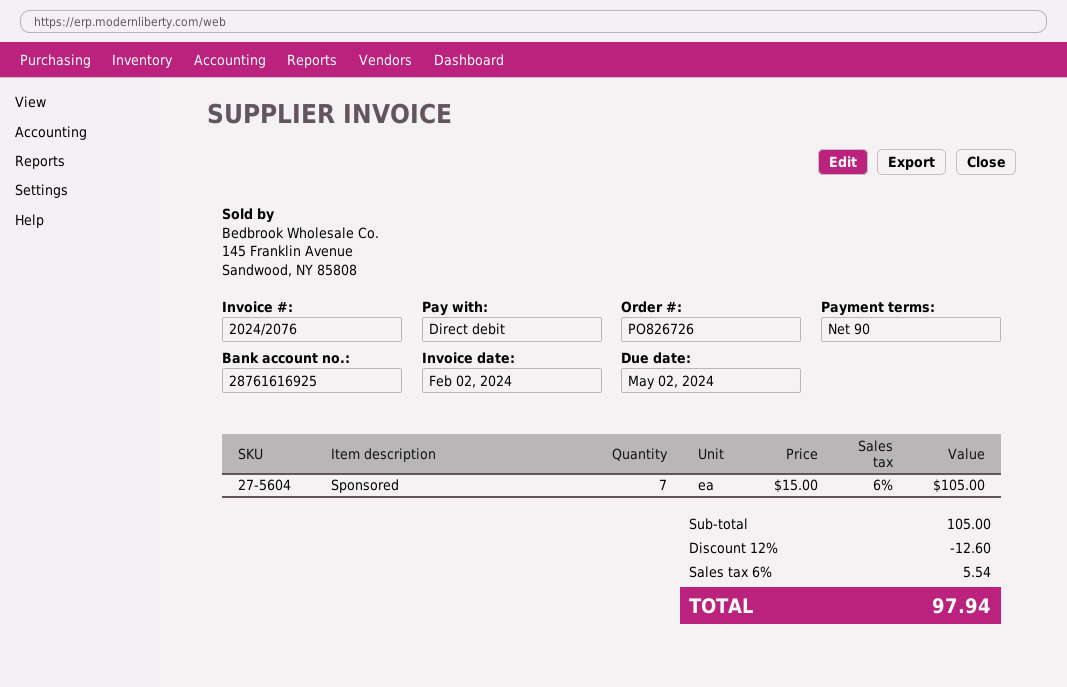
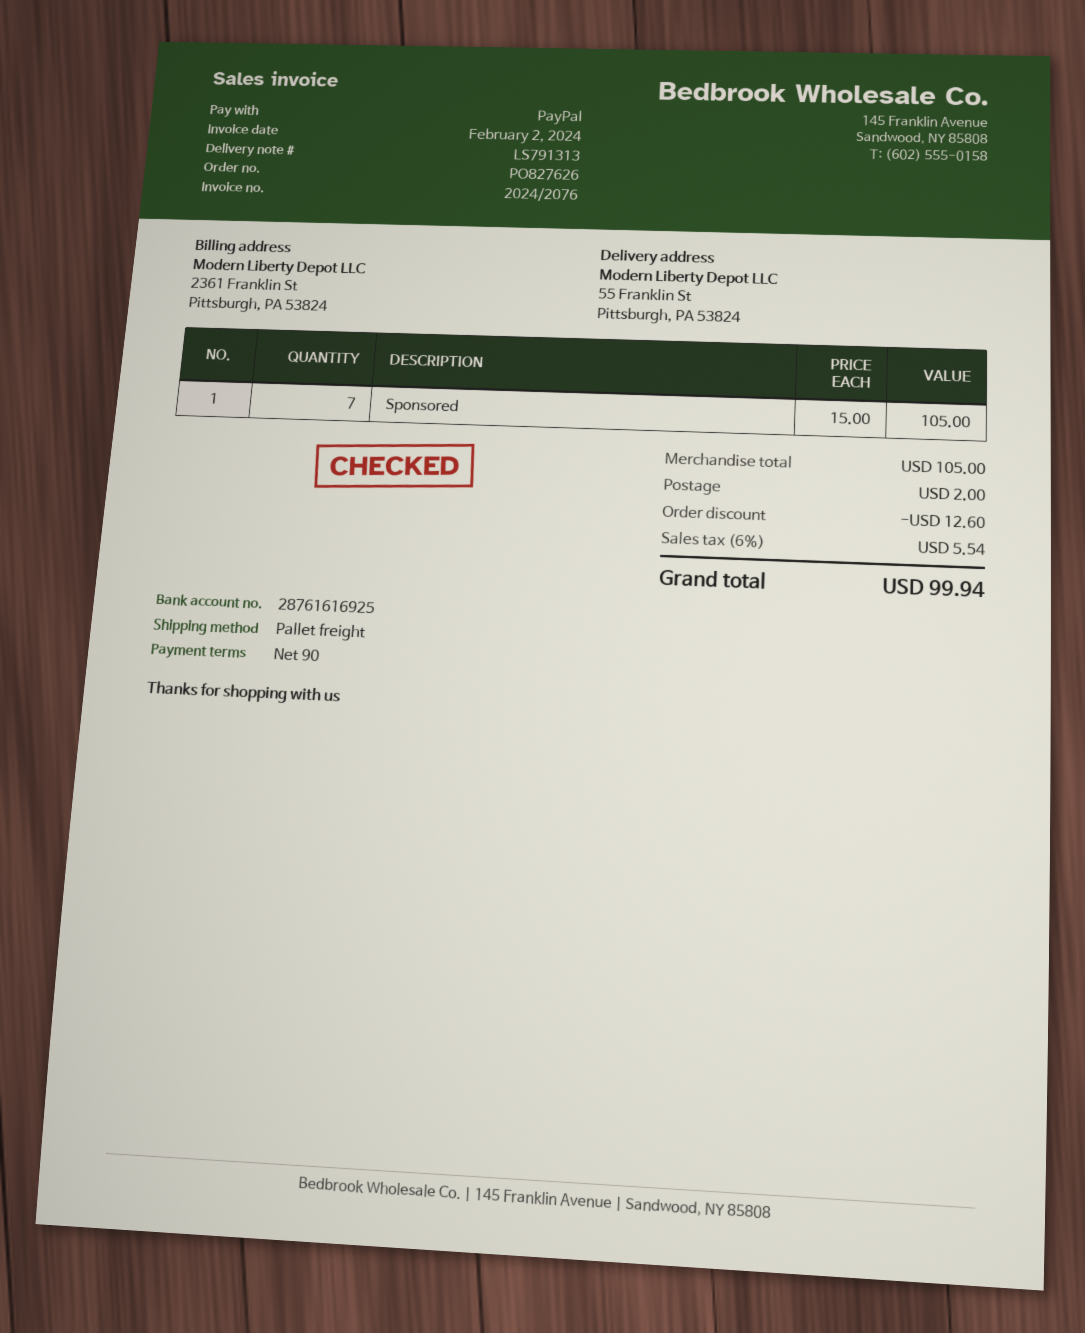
order number: PO826726 -> PO827626
payment method: direct debit -> PayPal
shipping: none -> 2.00
total: 97.94 -> 99.94

